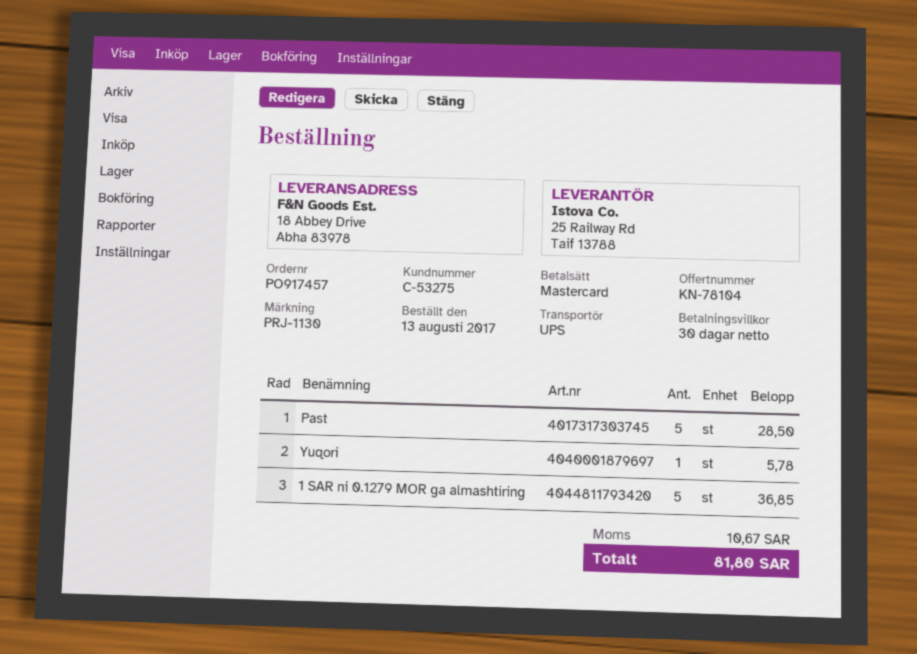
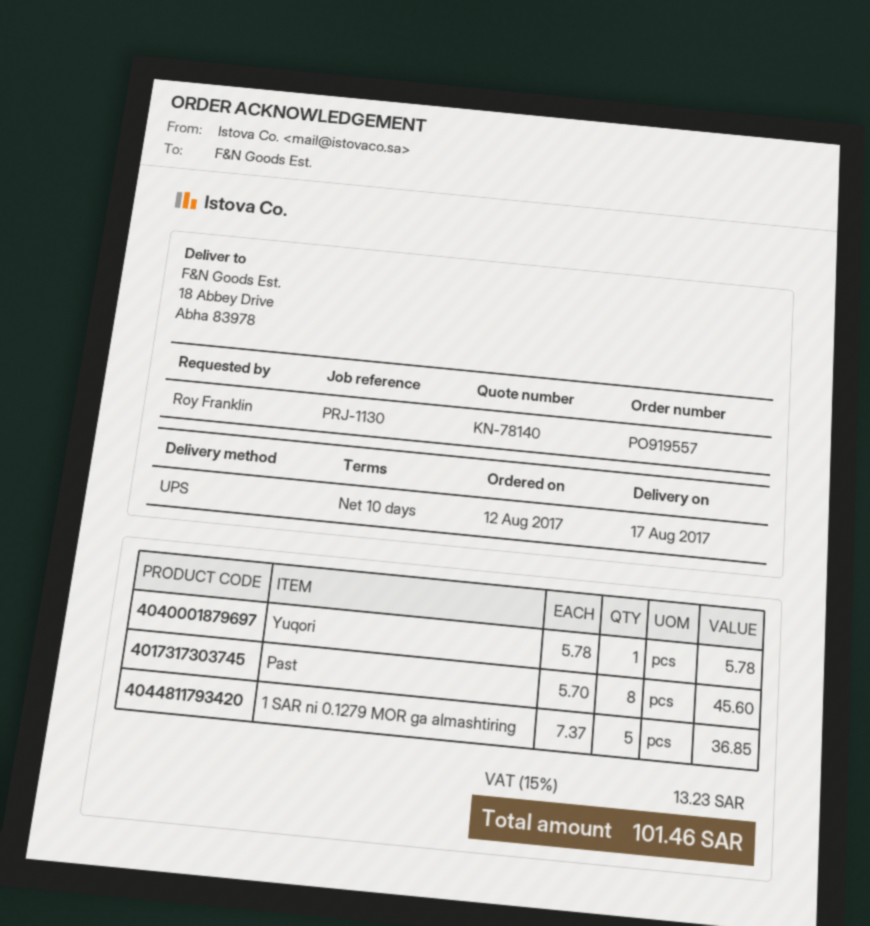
quote number: KN-78104 -> KN-78140
order number: PO917457 -> PO919557
order date: 2017-08-13 -> 2017-08-12
payment terms: 30 days -> 10 days
Past: 5 for 28.50 -> 8 for 45.60
tax: 10.67 -> 13.23
total: 81.80 -> 101.46

